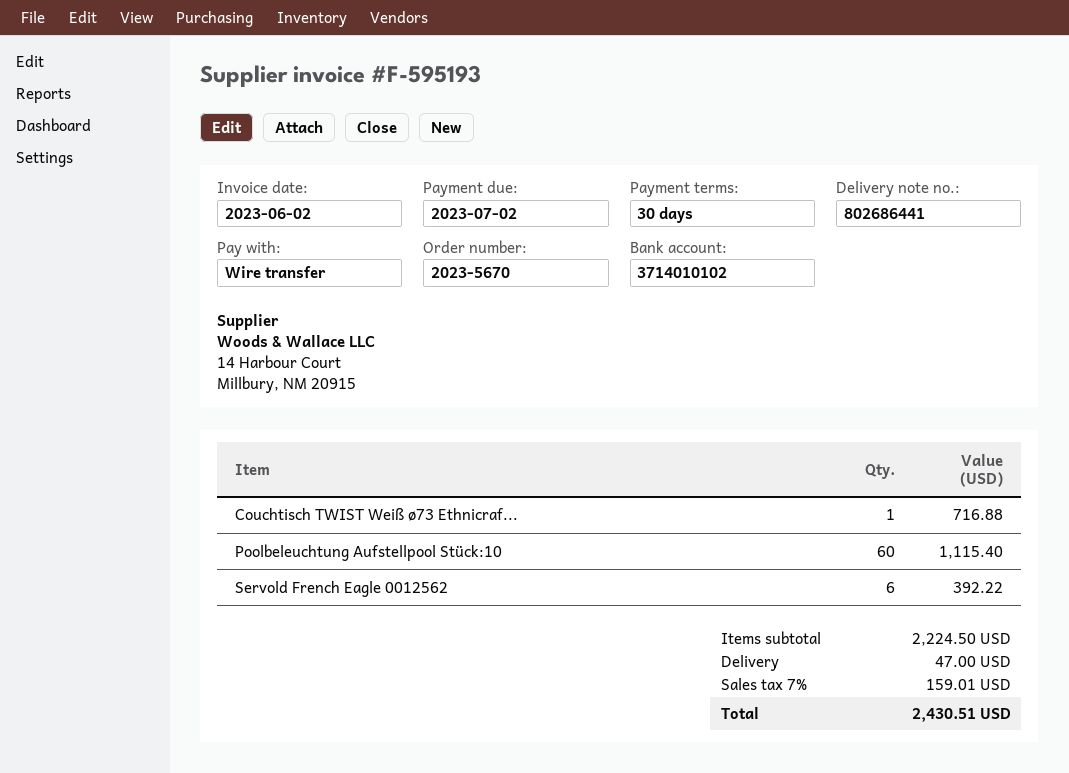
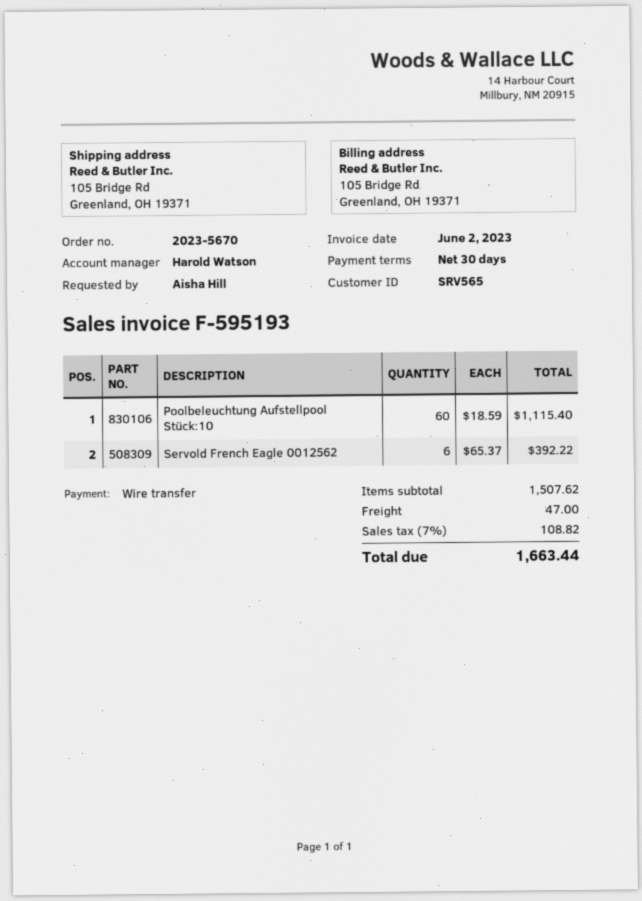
Couchtisch TWIST Weiß ø73 Ethnicraf...: 1 for 716.88 -> none
subtotal: 2224.50 -> 1507.62
tax: 7% = 159.01 -> 7% = 108.82
total: 2430.51 -> 1663.44

